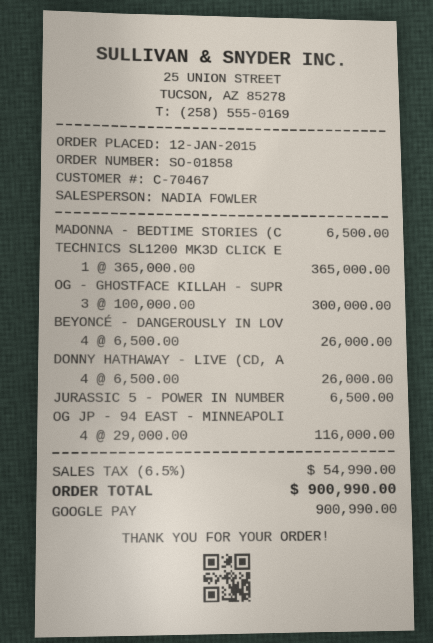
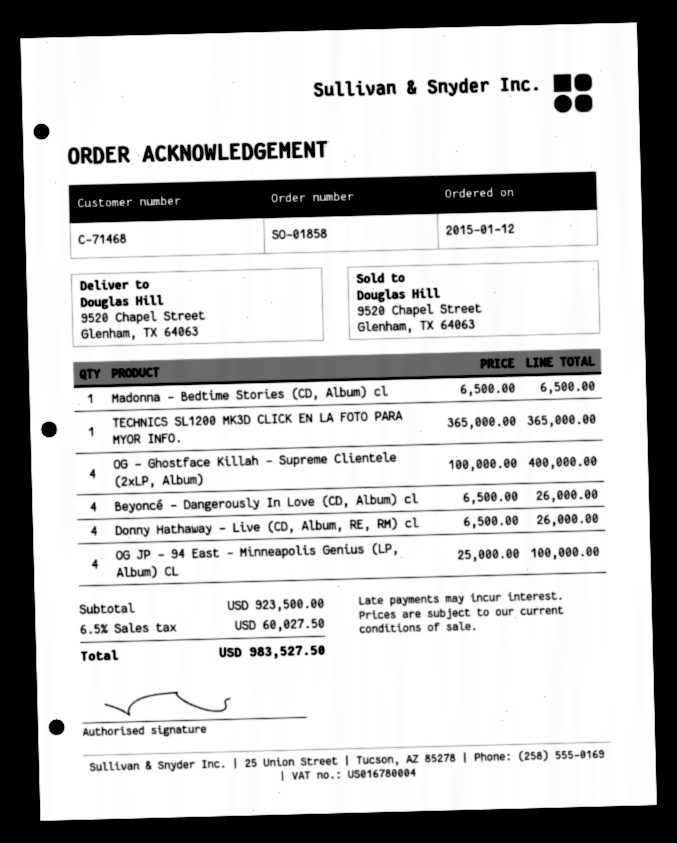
customer number: C-70467 -> C-71468
OG - GHOSTFACE KILLAH - SUPR: 3 x 100000.00 = 300000.00 -> 4 x 100000.00 = 400000.00
JURASSIC 5 - POWER IN NUMBER: 1 x 6500.00 = 6500.00 -> none
OG JP - 94 EAST - MINNEAPOLI: 4 x 29000.00 = 116000.00 -> 4 x 25000.00 = 100000.00
tax: 6.5% = 54990.00 -> 6.5% = 60027.50
total: 900990.00 -> 983527.50

